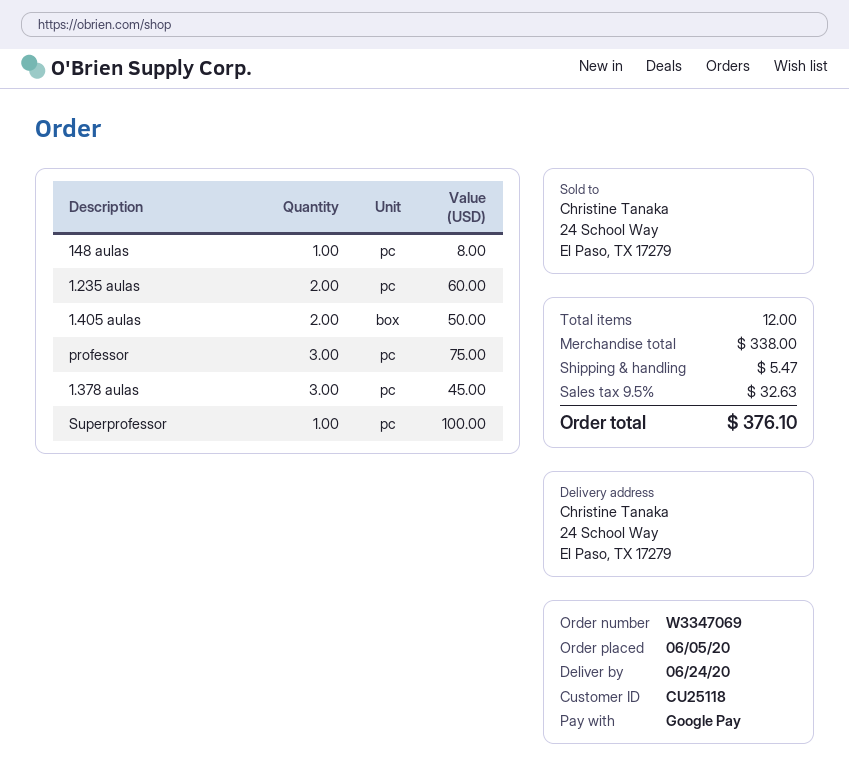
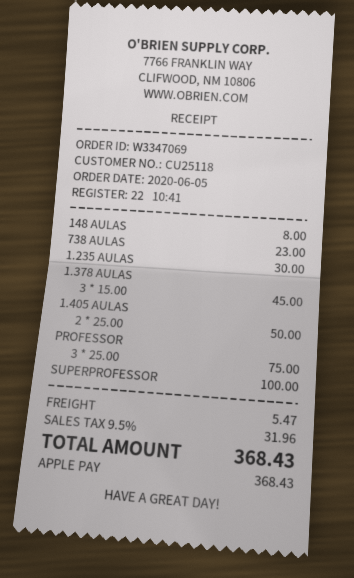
payment method: Google Pay -> Apple Pay
1.235 aulas: 2 for 60.00 -> 1 for 30.00
738 AULAS: none -> 1 for 23.00
tax: 9.5% = 32.63 -> 9.5% = 31.96
total: 376.10 -> 368.43

